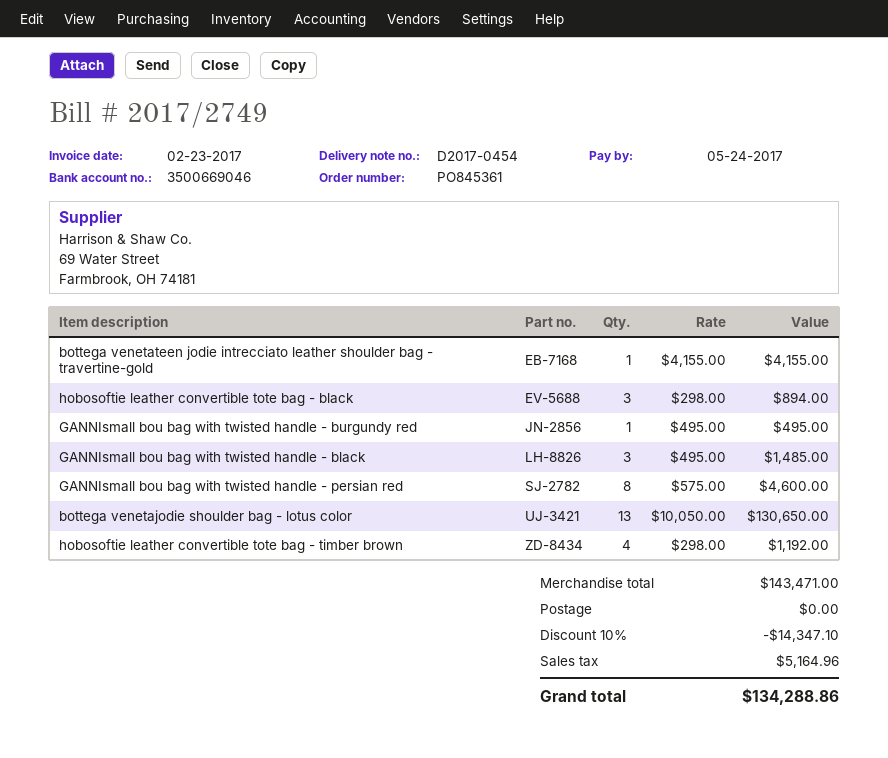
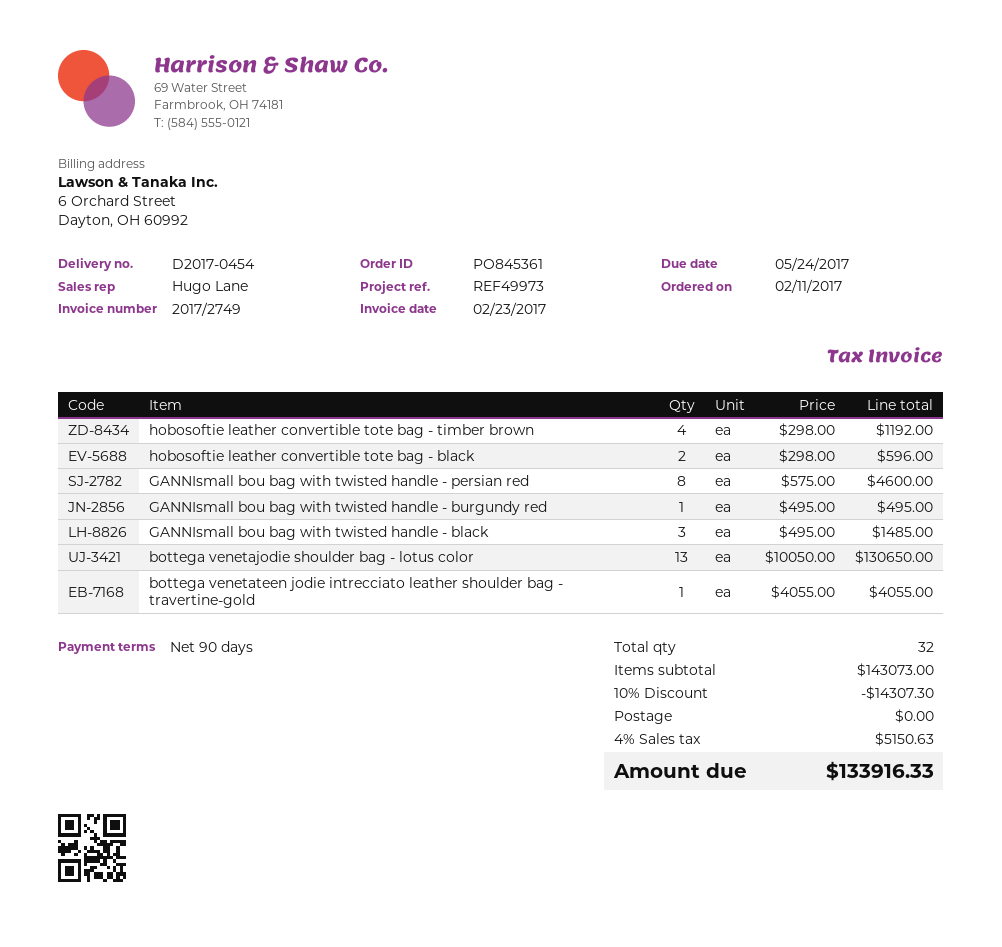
bottega venetateen jodie intrecciato leather shoulder bag - travertine-gold: 1 x 4155.00 = 4155.00 -> 1 x 4055.00 = 4055.00
hobosoftie leather convertible tote bag - black: 3 x 298.00 = 894.00 -> 2 x 298.00 = 596.00
subtotal: 143471.00 -> 143073.00
discount: 10% = 14347.10 -> 10% = 14307.30
tax: 5164.96 -> 5150.63
total: 134288.86 -> 133916.33

